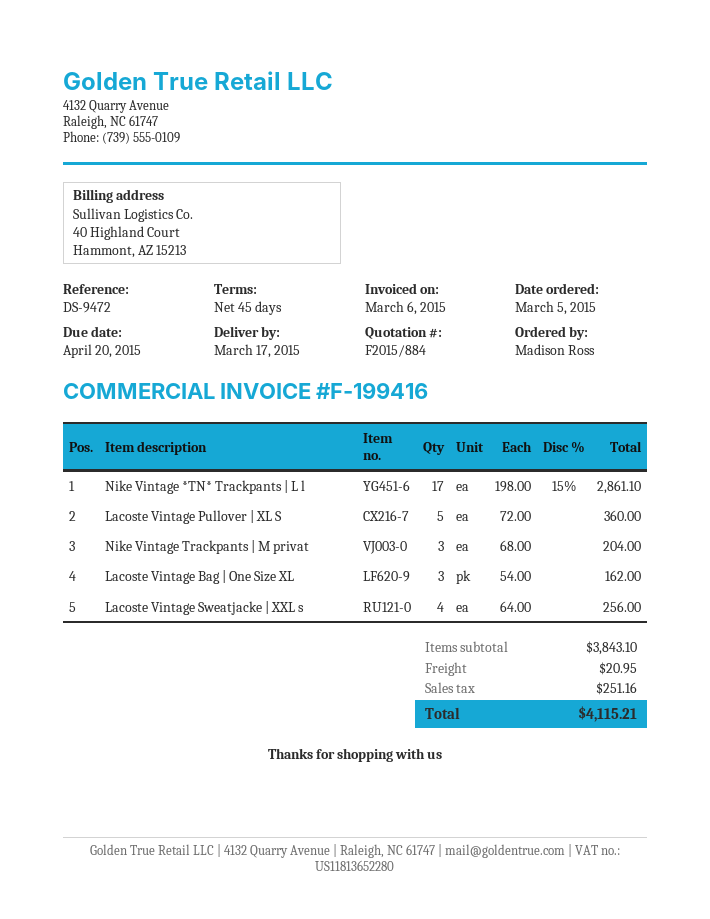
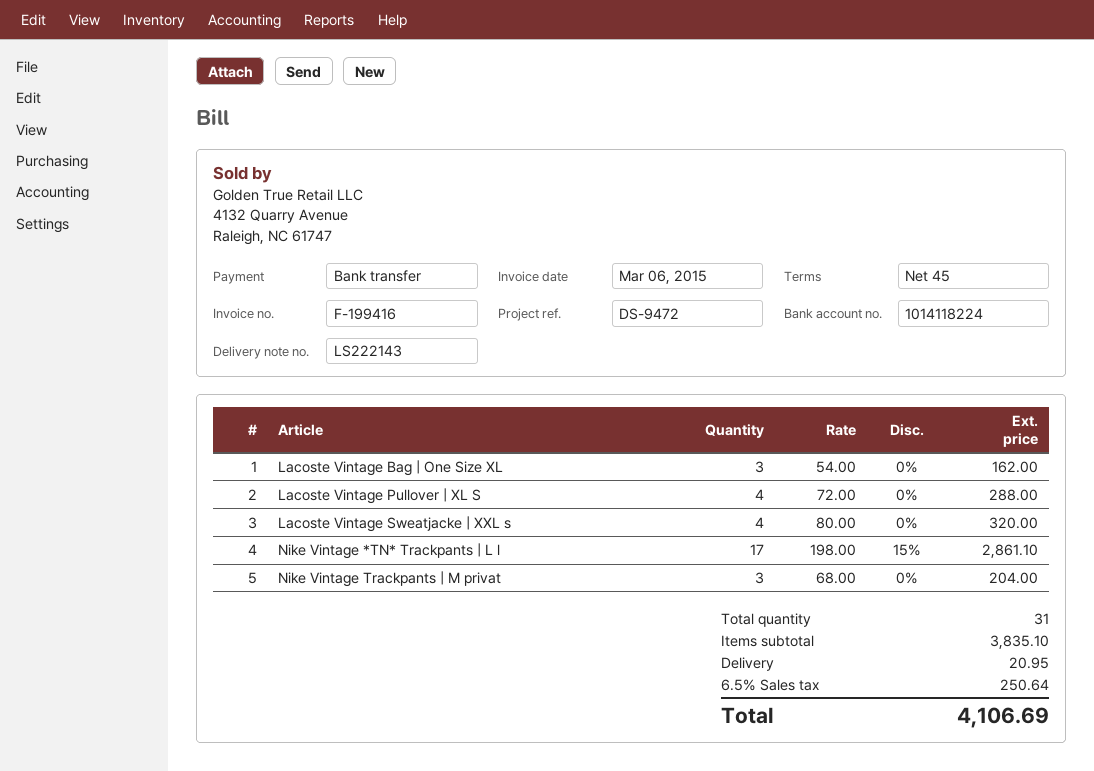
Lacoste Vintage Pullover | XL S: 5 x 72.00 = 360.00 -> 4 x 72.00 = 288.00
Lacoste Vintage Sweatjacke | XXL s: 4 x 64.00 = 256.00 -> 4 x 80.00 = 320.00
subtotal: 3843.10 -> 3835.10
tax: 251.16 -> 250.64
total: 4115.21 -> 4106.69

